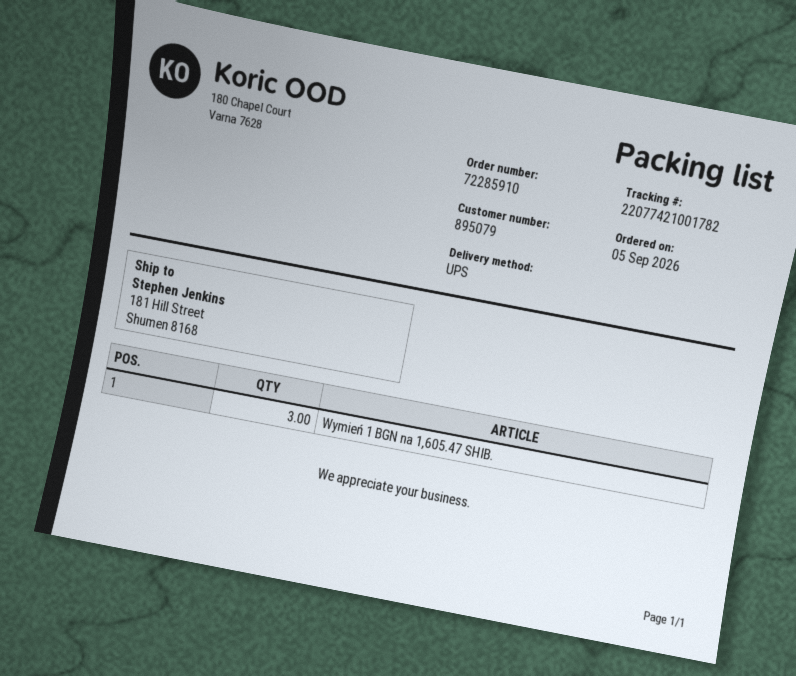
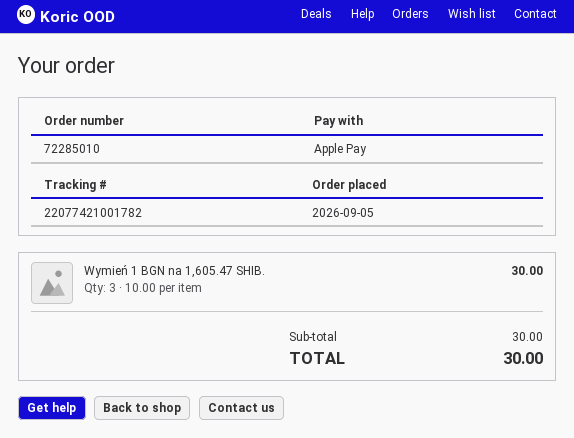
order number: 72285910 -> 72285010

